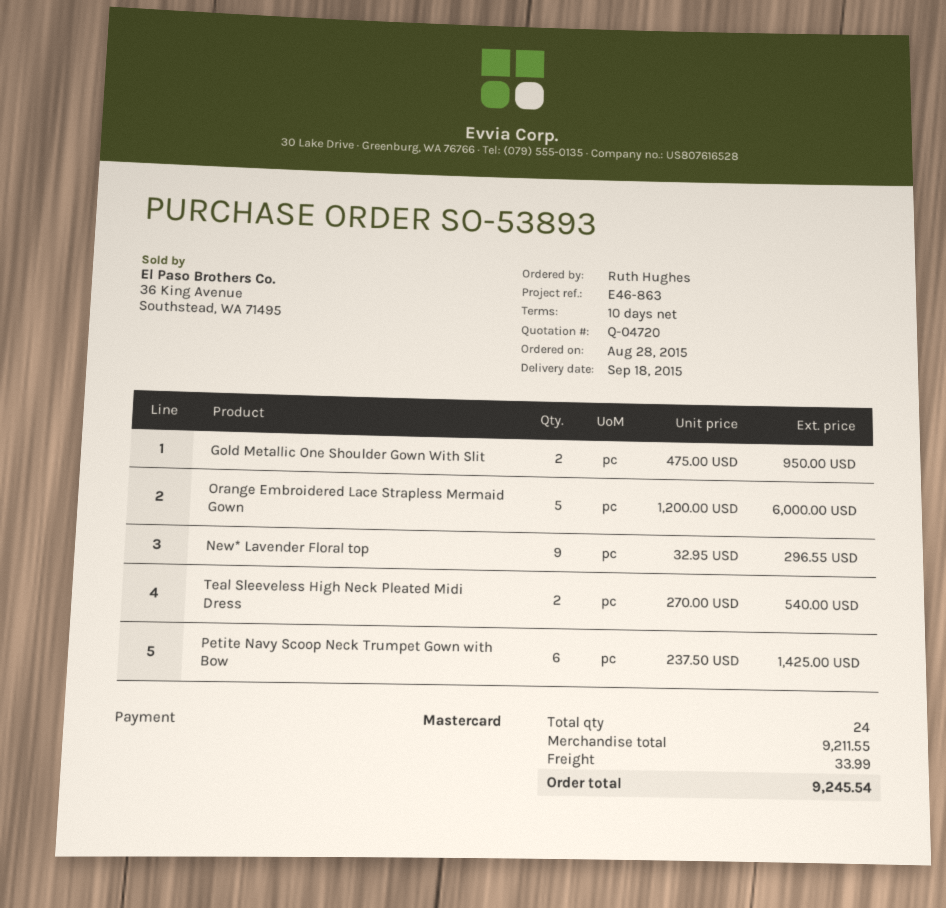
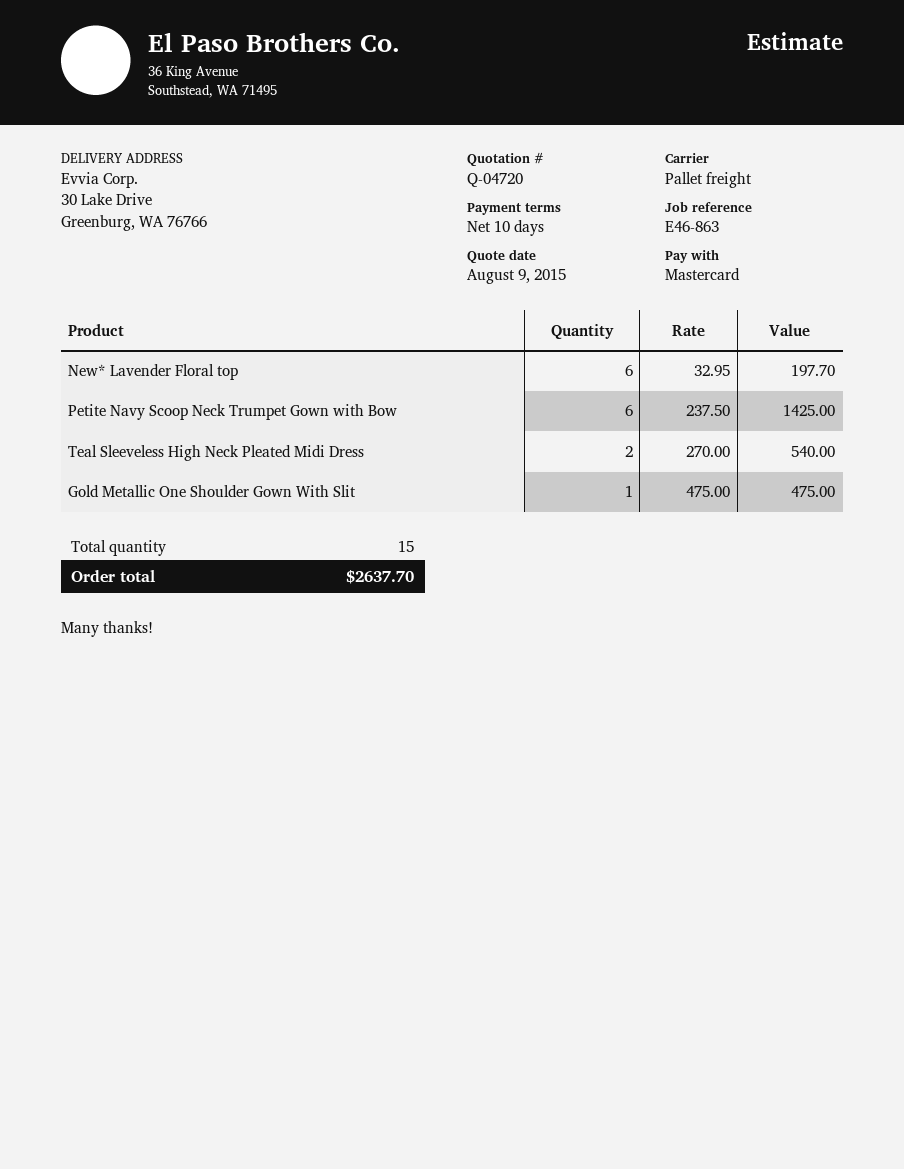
Gold Metallic One Shoulder Gown With Slit: 2 x 475.00 = 950.00 -> 1 x 475.00 = 475.00
Orange Embroidered Lace Strapless Mermaid Gown: 5 x 1200.00 = 6000.00 -> none
New* Lavender Floral top: 9 x 32.95 = 296.55 -> 6 x 32.95 = 197.70
total quantity: 24 -> 15
shipping: 33.99 -> none
total: 9245.54 -> 2637.70

